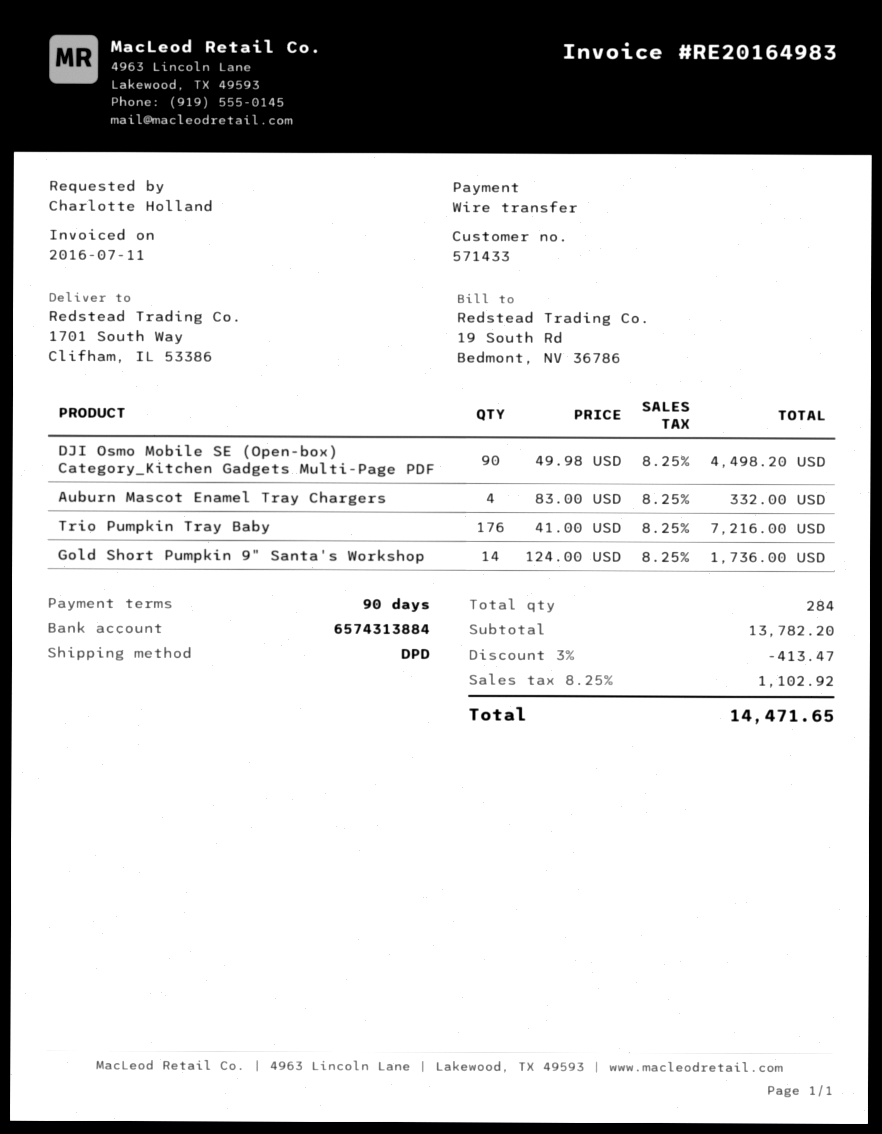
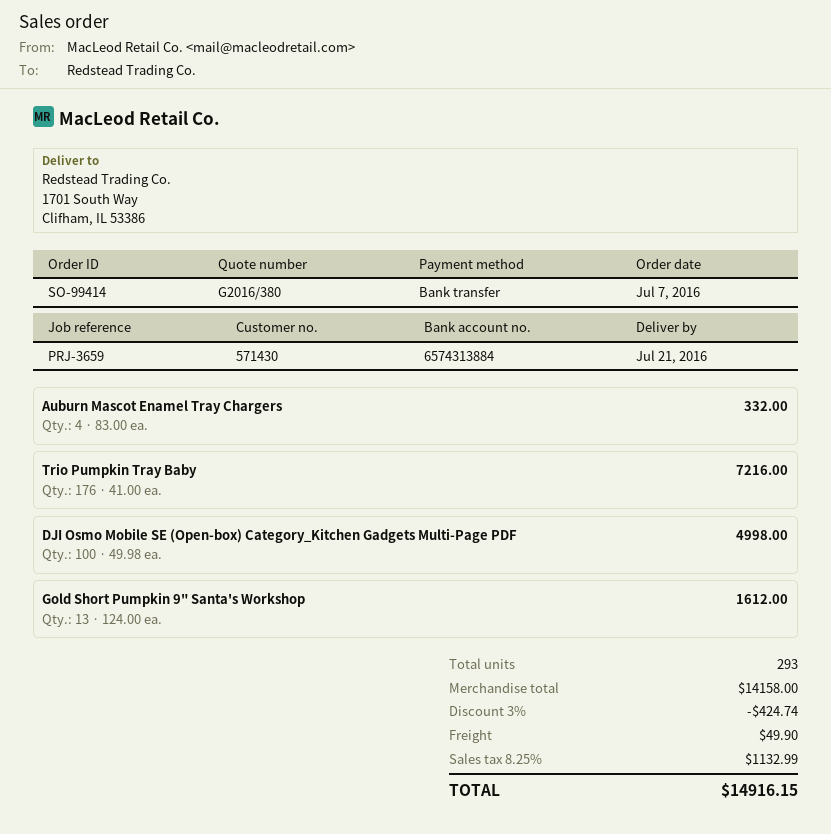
customer number: 571433 -> 571430
DJI Osmo Mobile SE (Open-box) Category_Kitchen Gadgets Multi-Page PDF: 90 x 49.98 = 4498.20 -> 100 x 49.98 = 4998.00
Gold Short Pumpkin 9" Santa's Workshop: 14 x 124.00 = 1736.00 -> 13 x 124.00 = 1612.00
total quantity: 284 -> 293
subtotal: 13782.20 -> 14158.00
discount: 3% = 413.47 -> 3% = 424.74
shipping: none -> 49.90
tax: 8.25% = 1102.92 -> 8.25% = 1132.99
total: 14471.65 -> 14916.15

